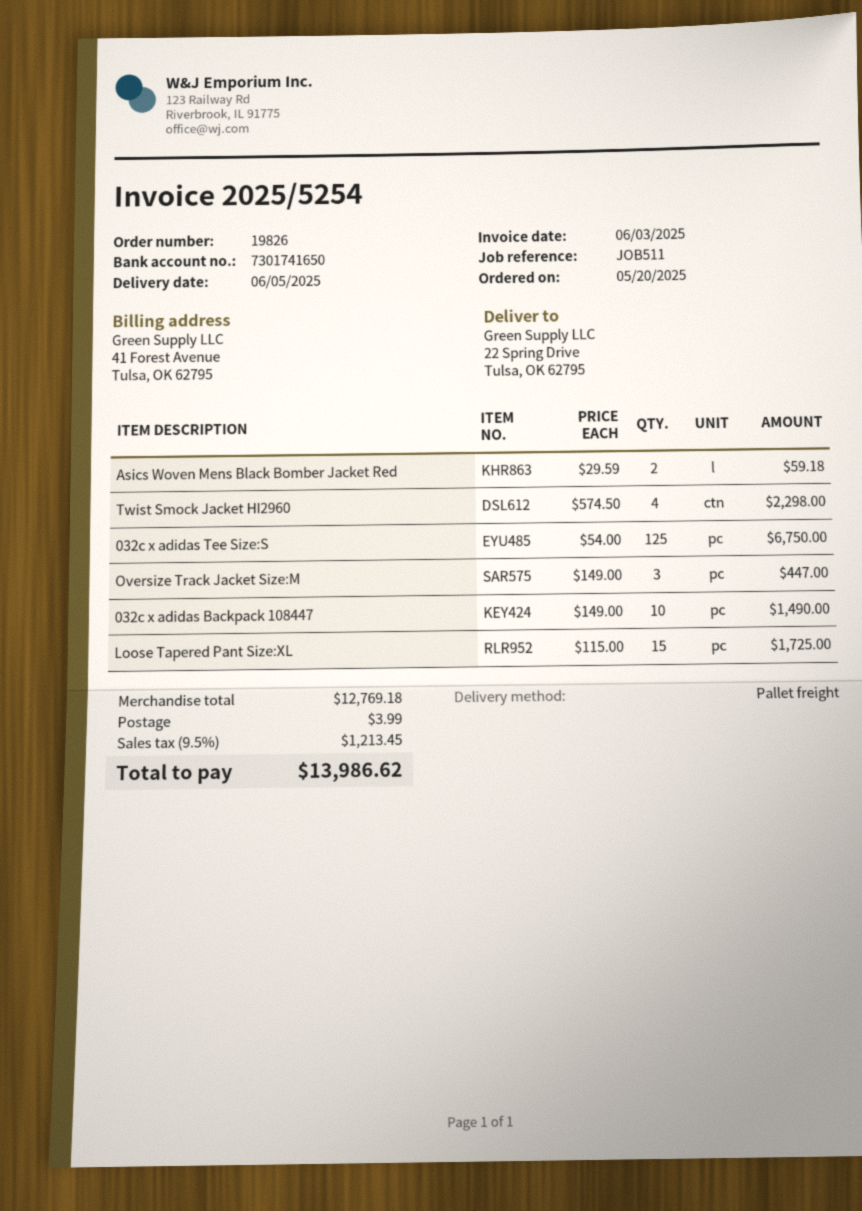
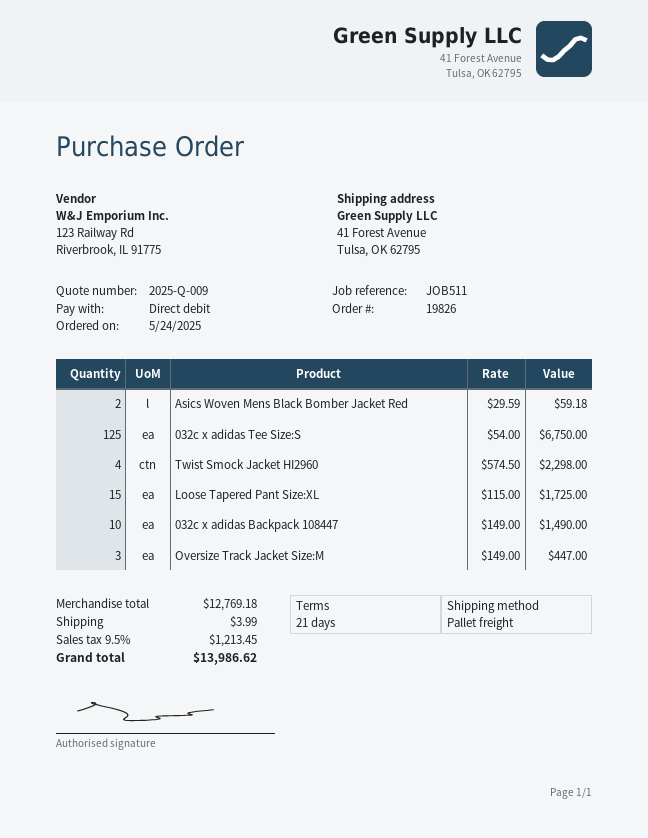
order date: 2025-05-20 -> 2025-05-24
ship to: 22 Spring Drive, Tulsa, OK 62795 -> 41 Forest Avenue, Tulsa, OK 62795

